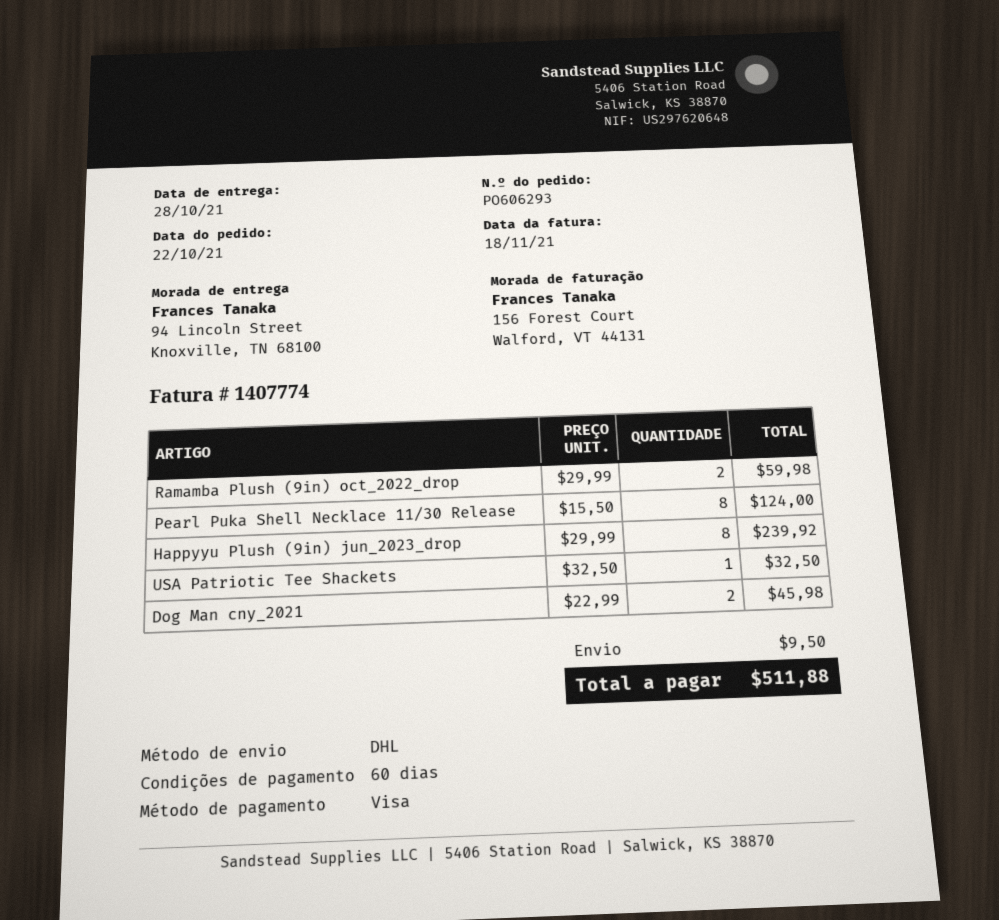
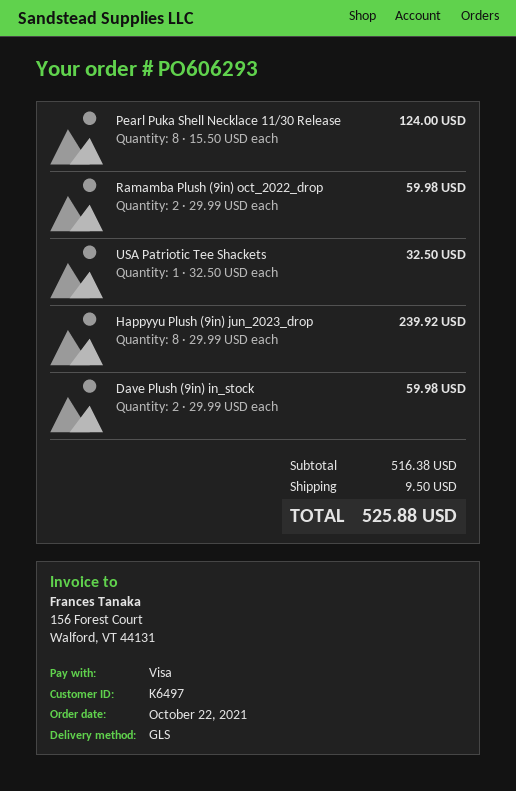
shipping method: DHL -> GLS
Dog Man cny_2021: 2 x 22.99 = 45.98 -> none
Dave Plush (9in) in_stock: none -> 2 x 29.99 = 59.98
total: 511.88 -> 525.88

